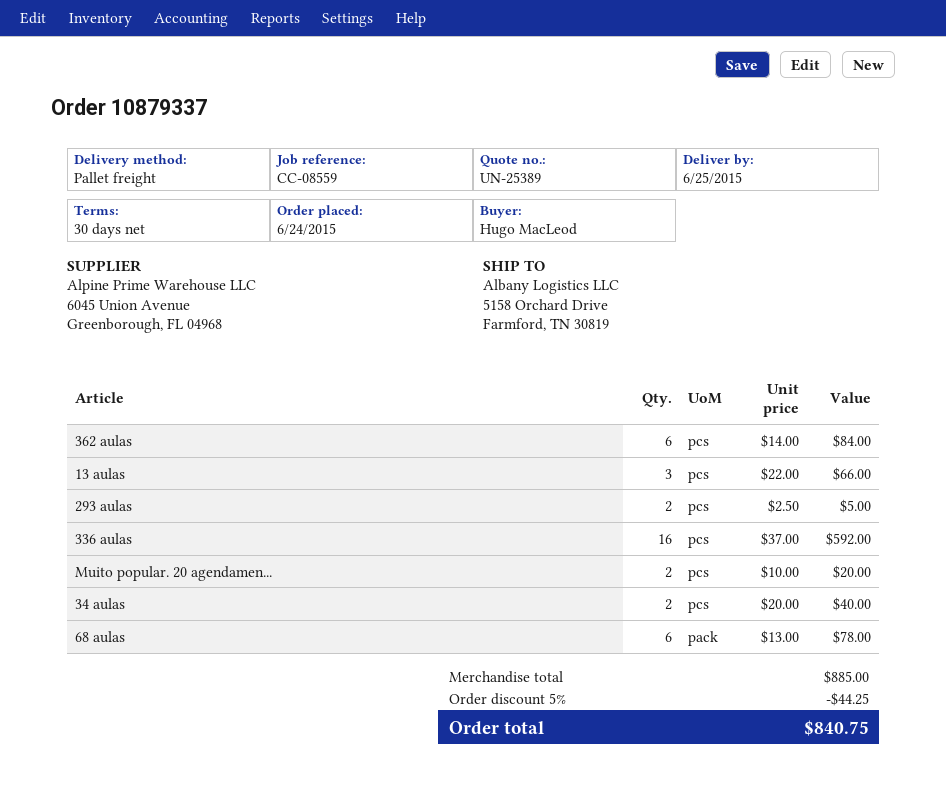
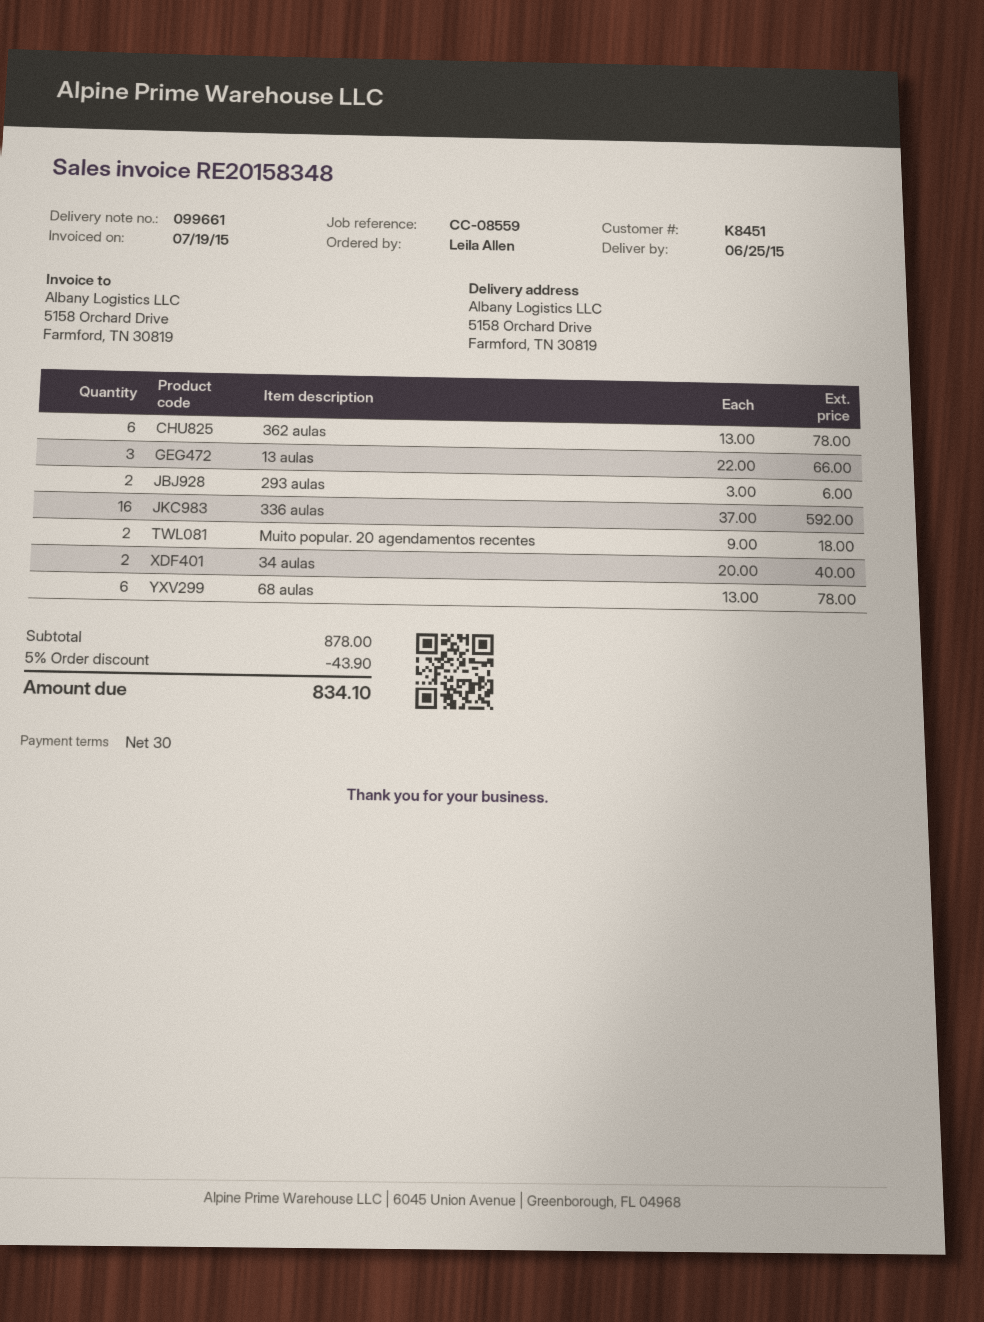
ordered by: Hugo MacLeod -> Leila Allen
362 aulas: 6 x 14.00 = 84.00 -> 6 x 13.00 = 78.00
293 aulas: 2 x 2.50 = 5.00 -> 2 x 3.00 = 6.00
Muito popular. 20 agendamen...: 2 x 10.00 = 20.00 -> 2 x 9.00 = 18.00
subtotal: 885.00 -> 878.00
discount: 5% = 44.25 -> 5% = 43.90
total: 840.75 -> 834.10

